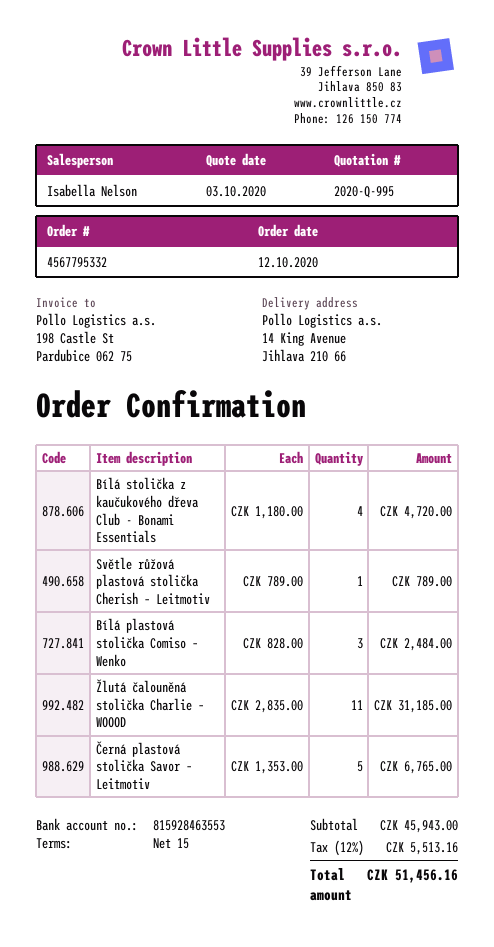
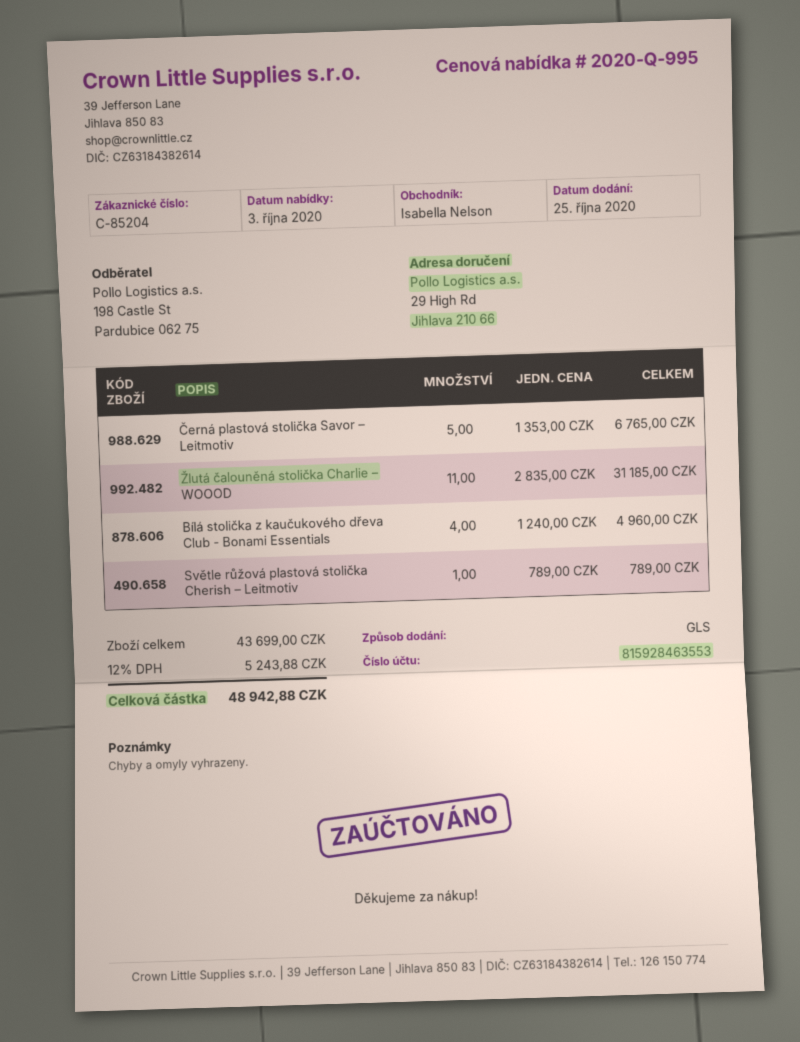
ship to: 14 King Avenue, Jihlava 210 66 -> 29 High Rd, Jihlava 210 66
Bílá stolička z kaučukového dřeva Club - Bonami Essentials: 4 x 1180.00 = 4720.00 -> 4 x 1240.00 = 4960.00
Bílá plastová stolička Comiso – Wenko: 3 x 828.00 = 2484.00 -> none
subtotal: 45943.00 -> 43699.00
tax: 12% = 5513.16 -> 12% = 5243.88
total: 51456.16 -> 48942.88

